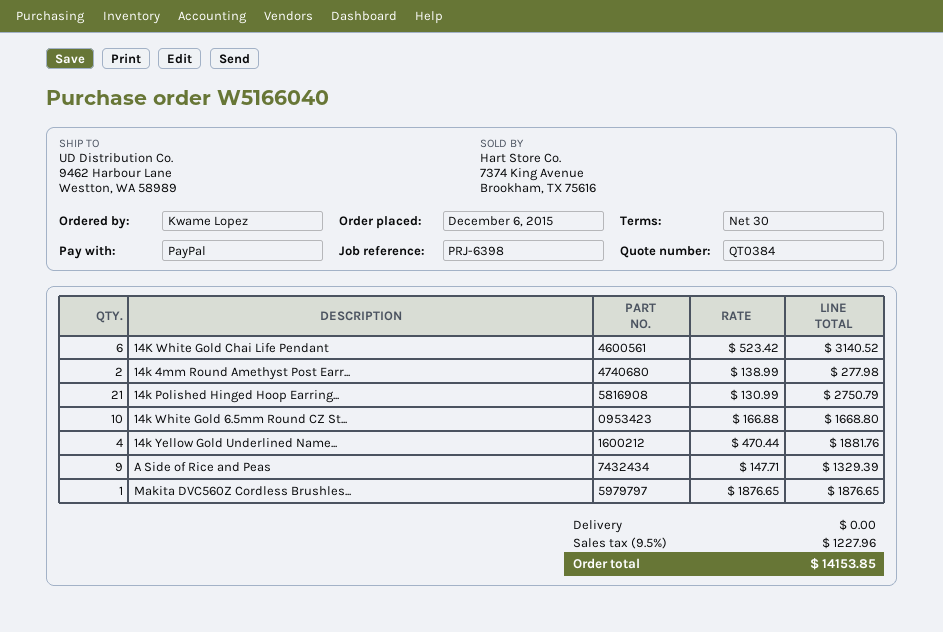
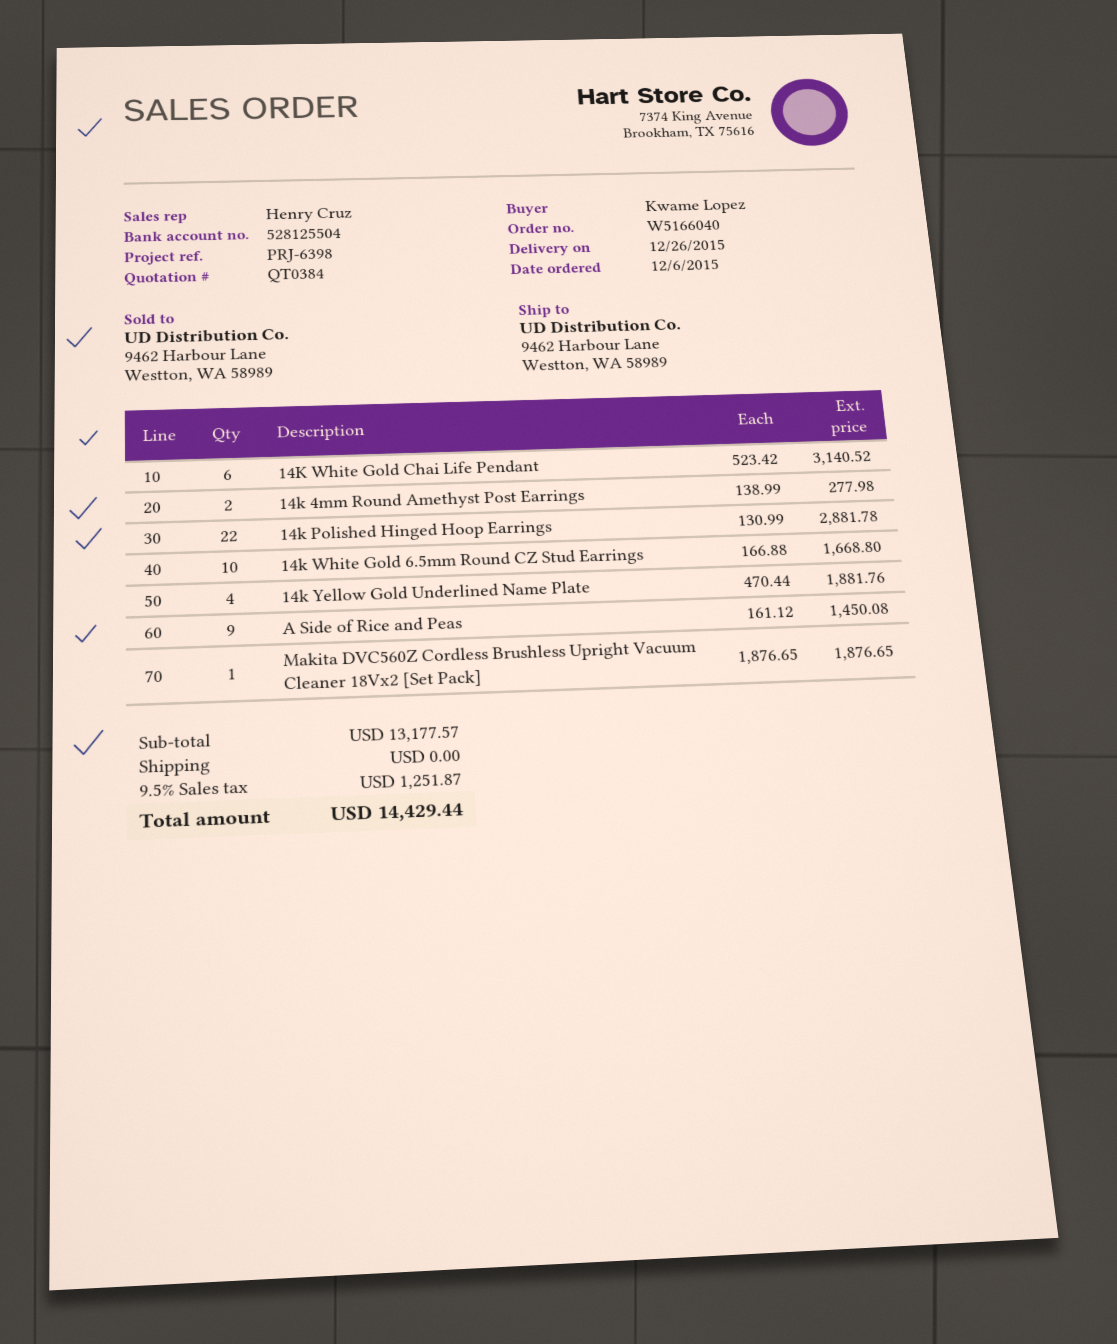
14k Polished Hinged Hoop Earring...: 21 x 130.99 = 2750.79 -> 22 x 130.99 = 2881.78
A Side of Rice and Peas: 9 x 147.71 = 1329.39 -> 9 x 161.12 = 1450.08
tax: 9.5% = 1227.96 -> 9.5% = 1251.87
total: 14153.85 -> 14429.44

